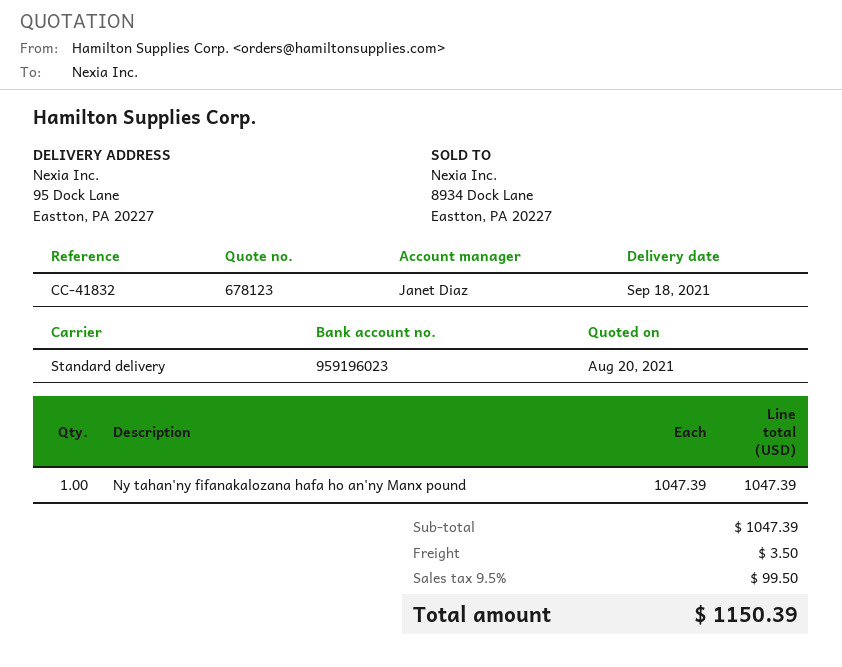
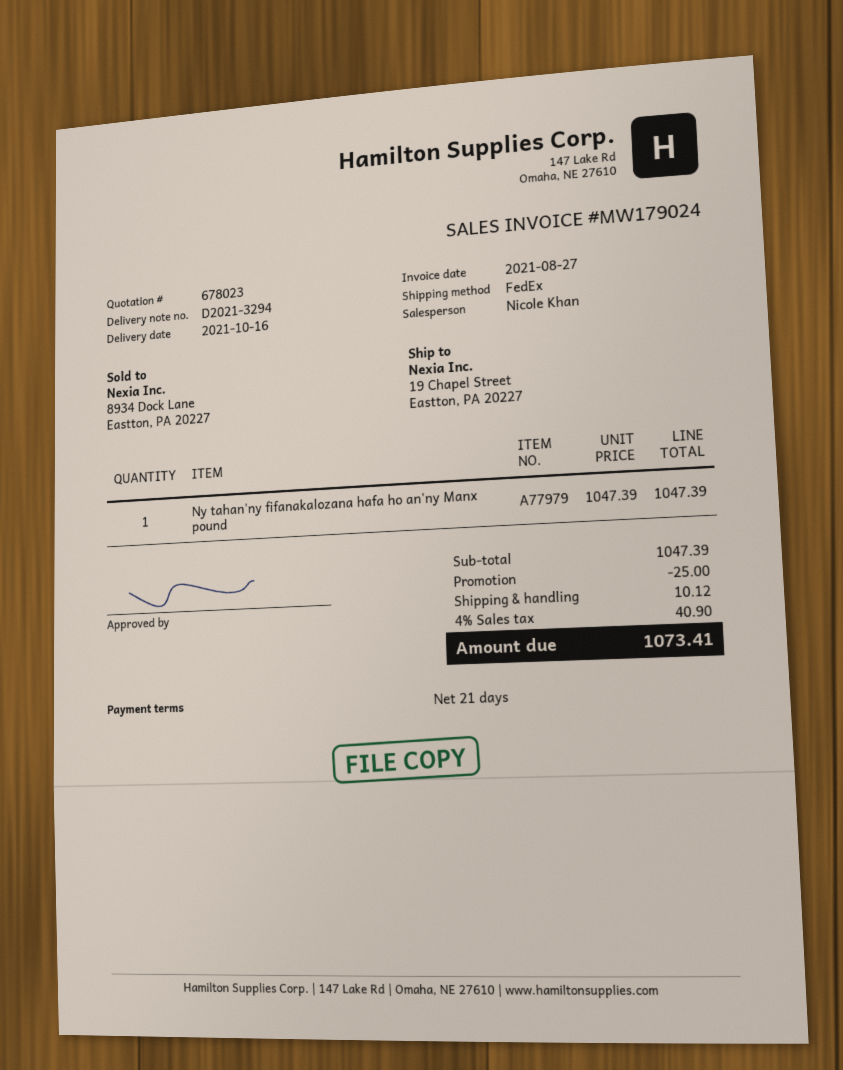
quote number: 678123 -> 678023
delivery date: 2021-09-18 -> 2021-10-16
sales rep: Janet Diaz -> Nicole Khan
shipping method: standard -> FedEx
ship to: 95 Dock Lane, Eastton, PA 20227 -> 19 Chapel Street, Eastton, PA 20227
discount: none -> 25.00
shipping: 3.50 -> 10.12
tax: 9.5% = 99.50 -> 4% = 40.90
total: 1150.39 -> 1073.41

